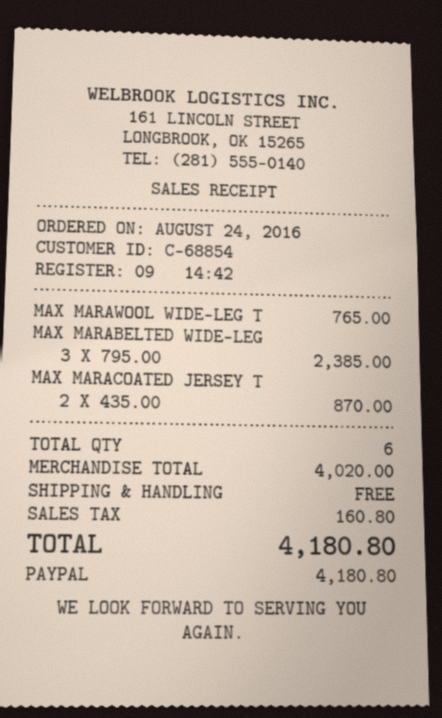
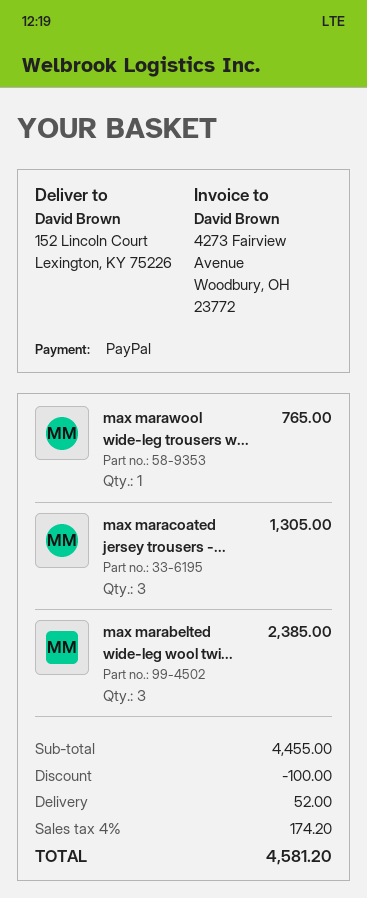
MAX MARACOATED JERSEY T: 2 for 870.00 -> 3 for 1305.00
subtotal: 4020.00 -> 4455.00
discount: none -> 100.00
shipping: 0.00 -> 52.00
tax: 160.80 -> 174.20
total: 4180.80 -> 4581.20

